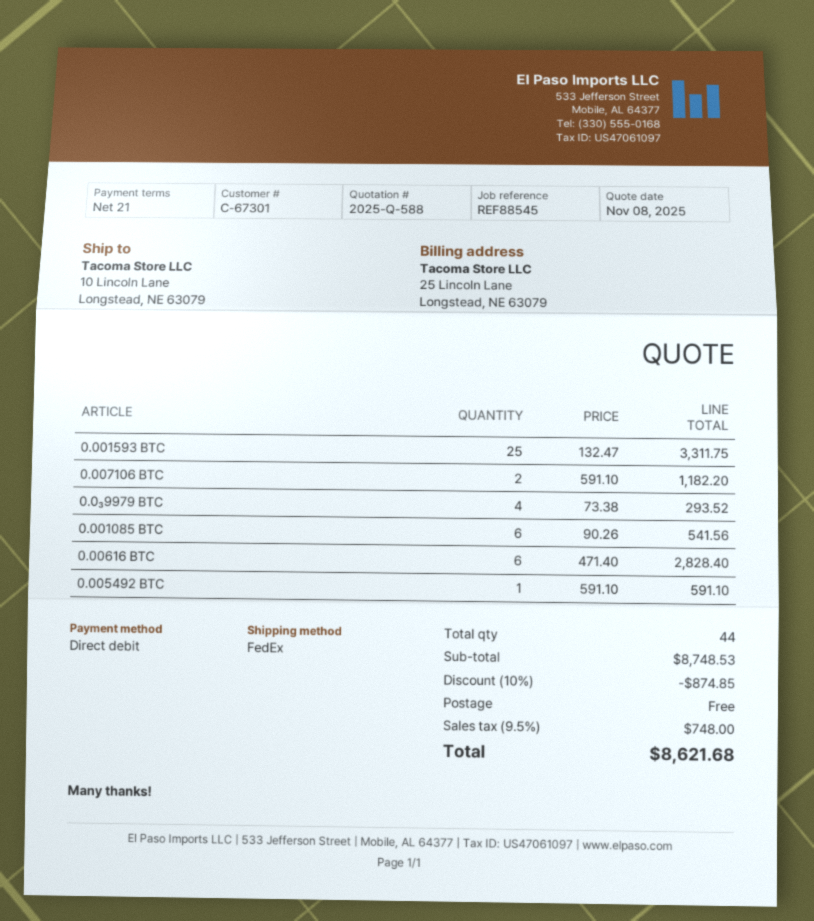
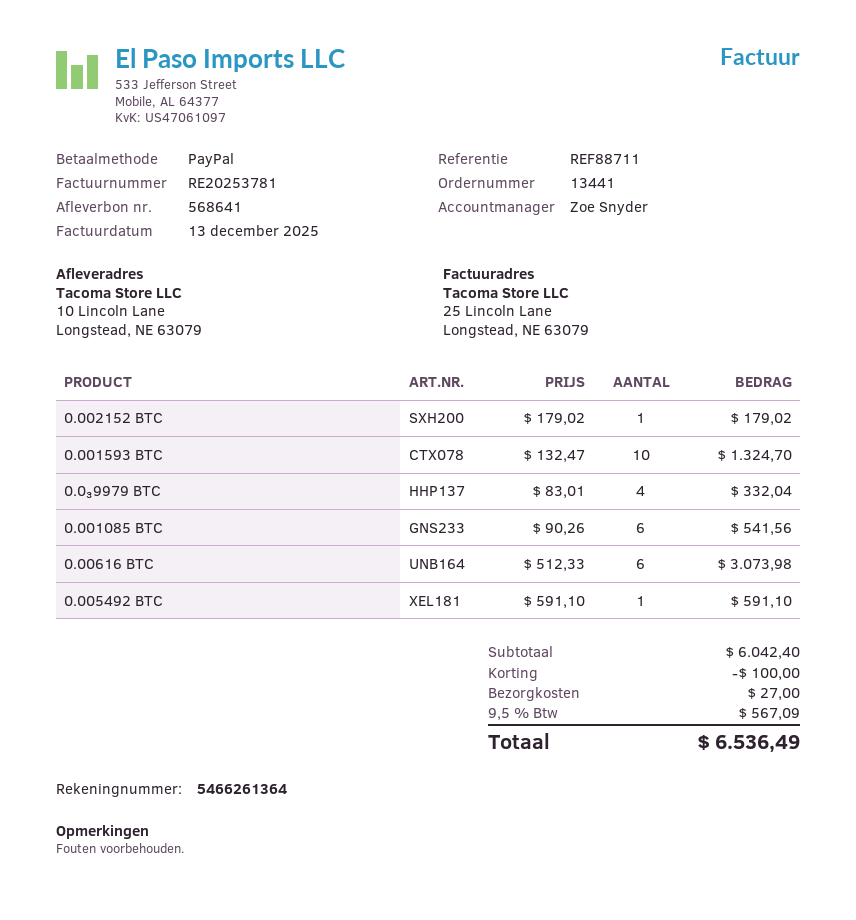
reference: REF88545 -> REF88711
payment method: direct debit -> PayPal
0.001593 BTC: 25 x 132.47 = 3311.75 -> 10 x 132.47 = 1324.70
0.007106 BTC: 2 x 591.10 = 1182.20 -> none
0.0₃9979 BTC: 4 x 73.38 = 293.52 -> 4 x 83.01 = 332.04
0.00616 BTC: 6 x 471.40 = 2828.40 -> 6 x 512.33 = 3073.98
0.002152 BTC: none -> 1 x 179.02 = 179.02
subtotal: 8748.53 -> 6042.40
discount: 874.85 -> 100.00
shipping: 0.00 -> 27.00
tax: 9.5% = 748.00 -> 9.5% = 567.09
total: 8621.68 -> 6536.49

